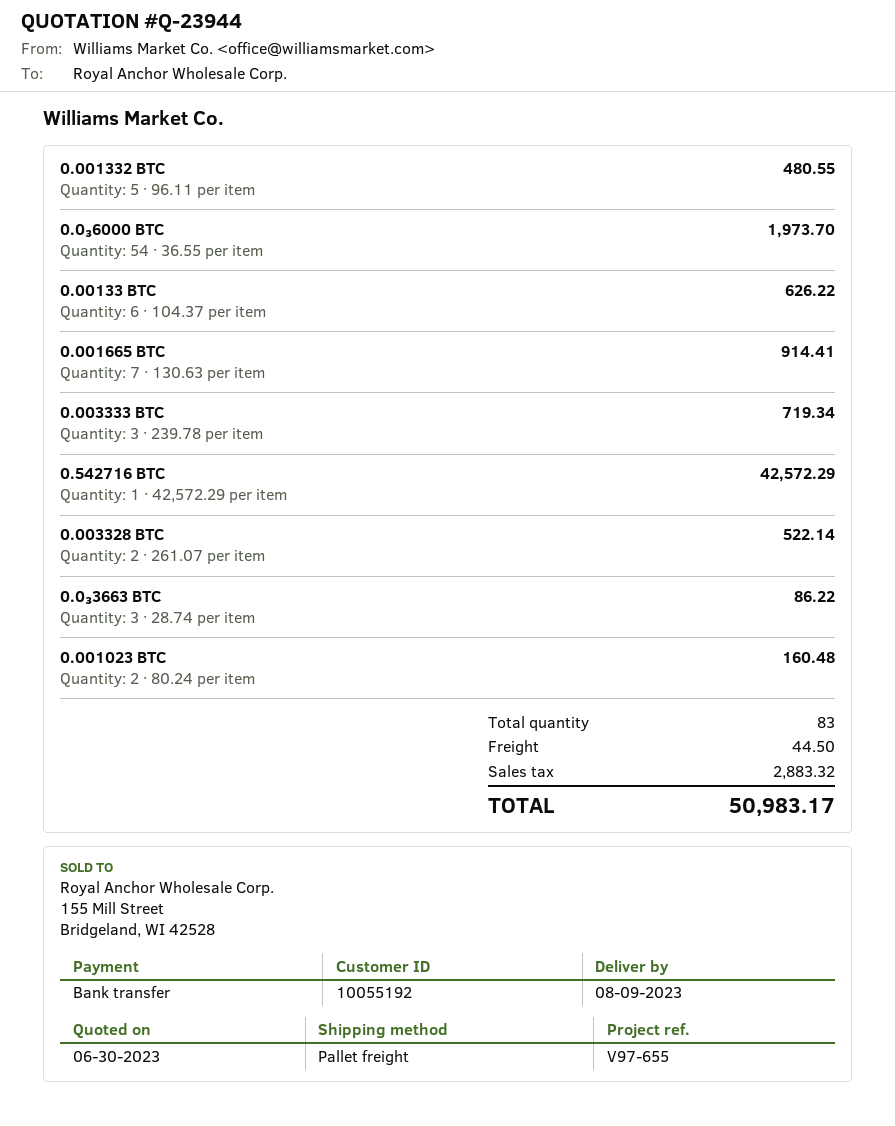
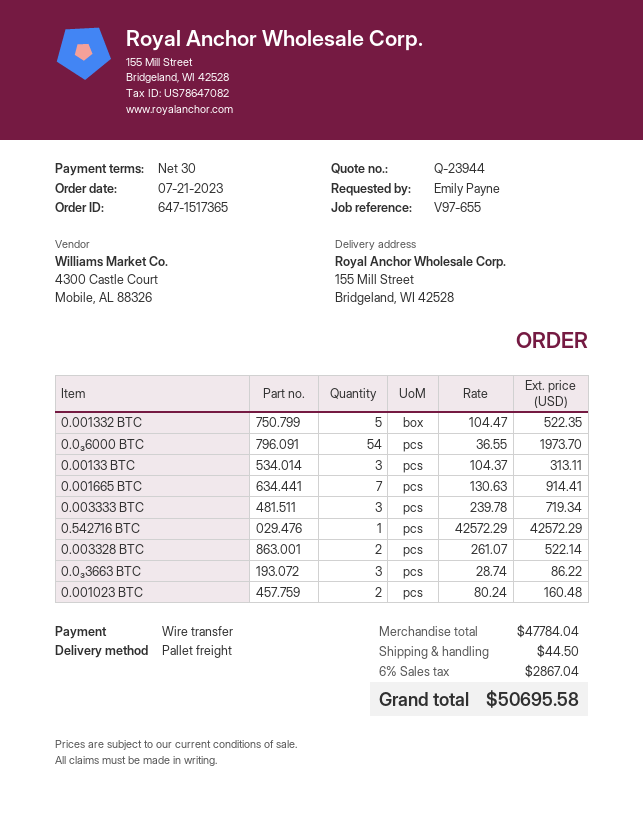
0.001332 BTC: 5 x 96.11 = 480.55 -> 5 x 104.47 = 522.35
0.00133 BTC: 6 x 104.37 = 626.22 -> 3 x 104.37 = 313.11
tax: 2883.32 -> 2867.04
total: 50983.17 -> 50695.58

